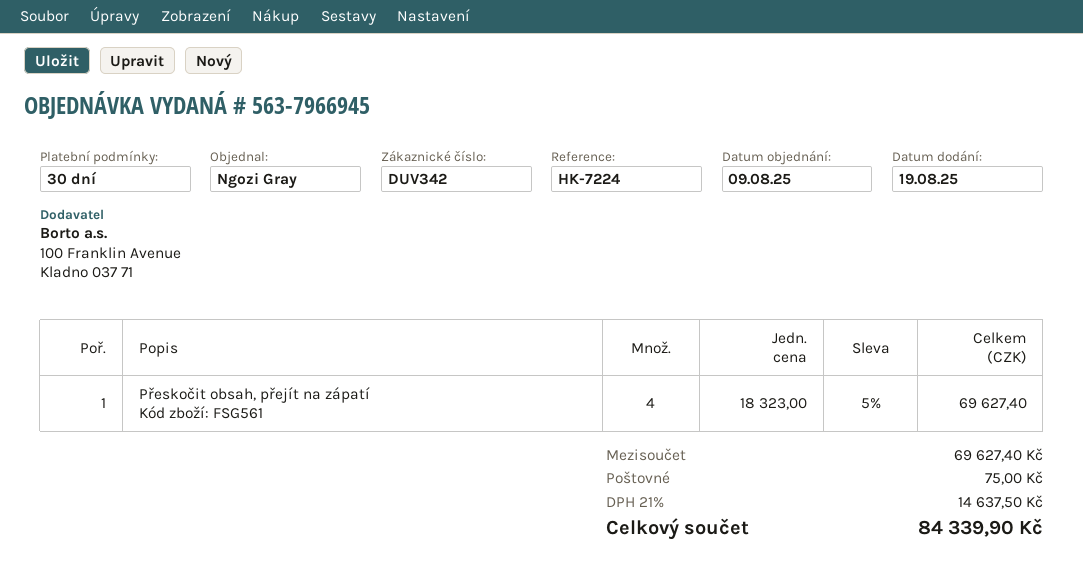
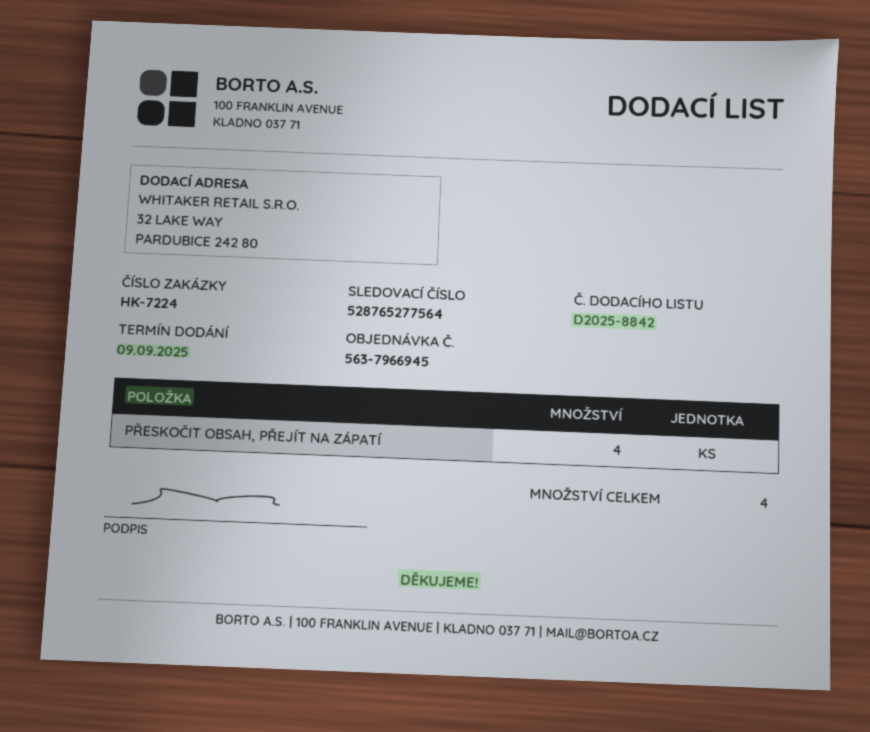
delivery date: 2025-08-19 -> 2025-09-09

